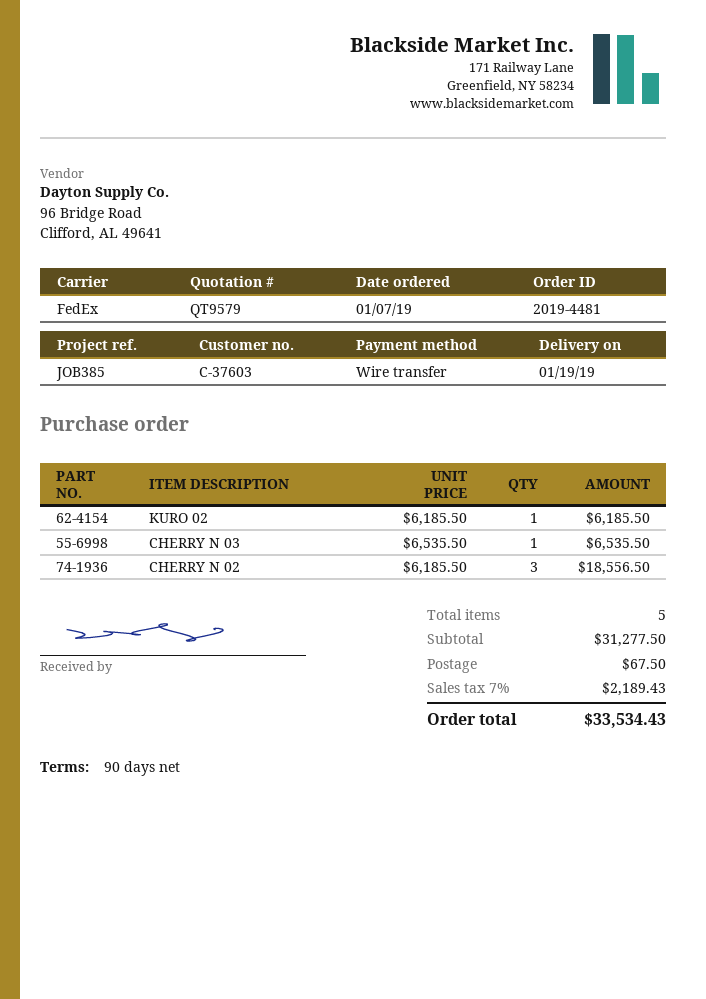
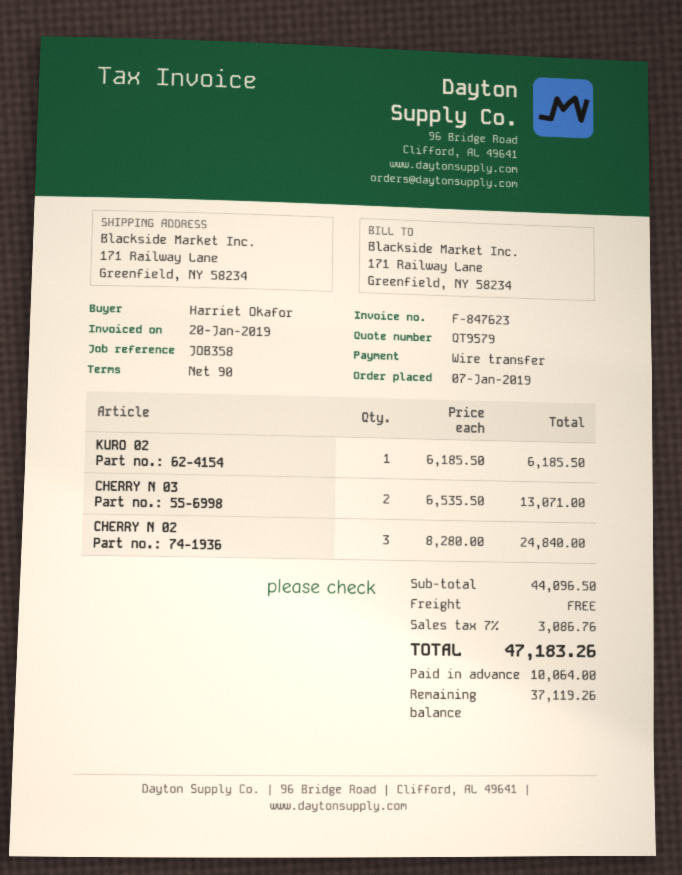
reference: JOB385 -> JOB358
CHERRY N 03: 1 x 6535.50 = 6535.50 -> 2 x 6535.50 = 13071.00
CHERRY N 02: 3 x 6185.50 = 18556.50 -> 3 x 8280.00 = 24840.00
subtotal: 31277.50 -> 44096.50
shipping: 67.50 -> 0.00
tax: 7% = 2189.43 -> 7% = 3086.76
total: 33534.43 -> 47183.26

